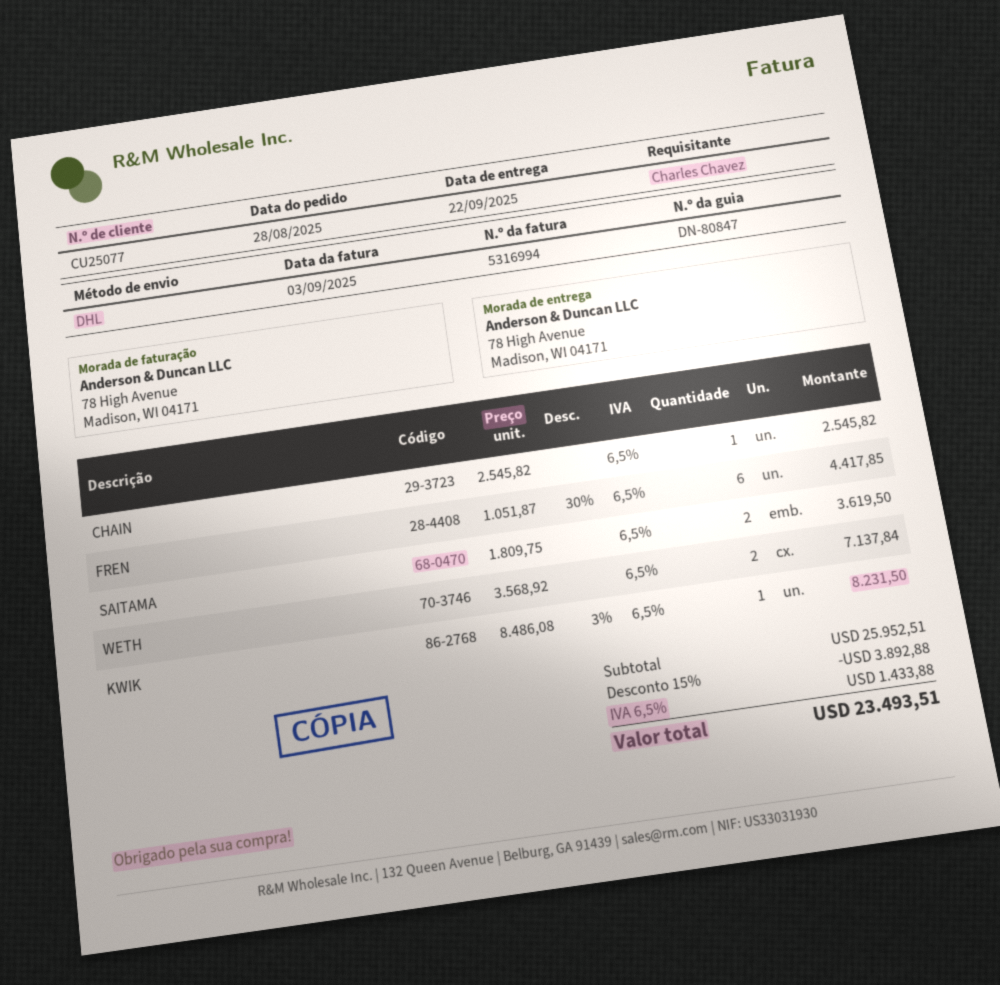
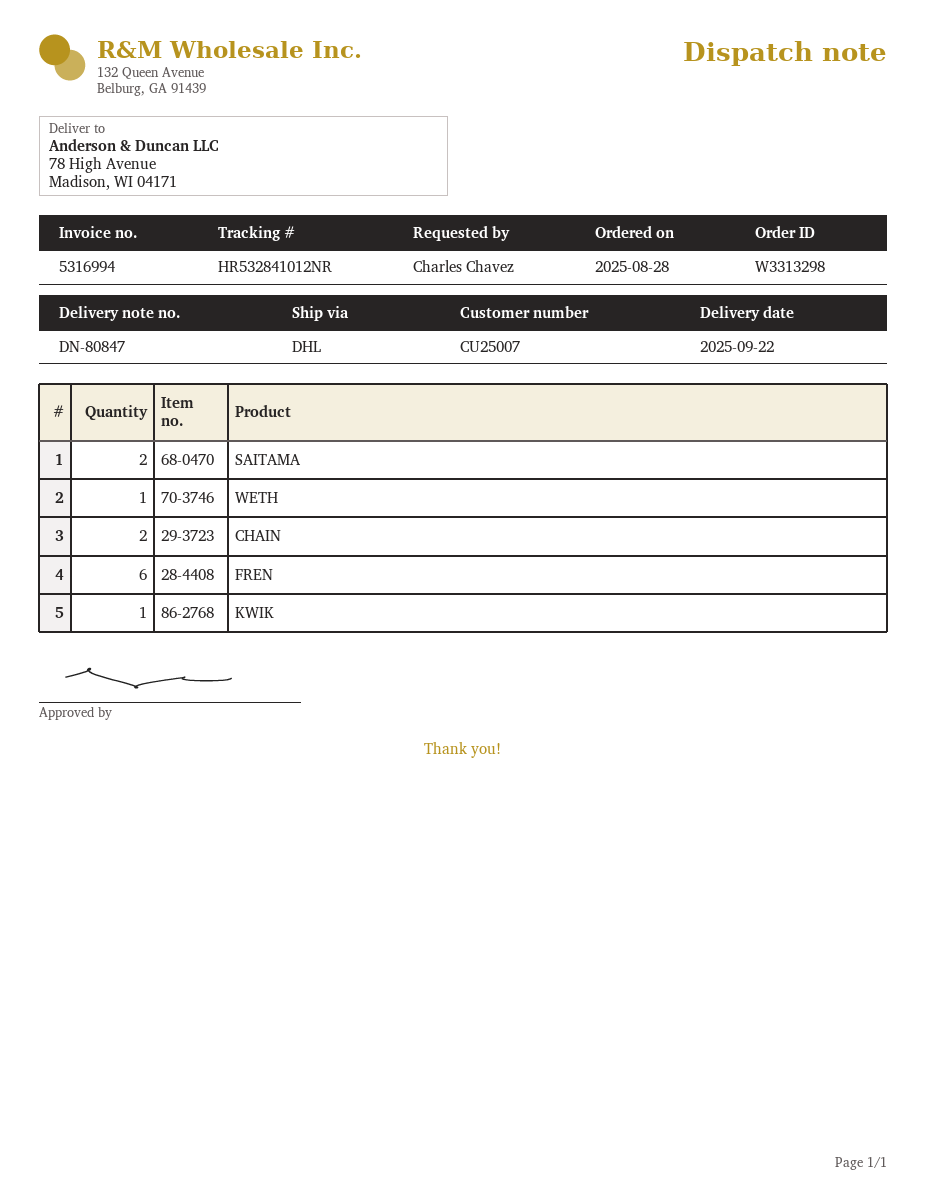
customer number: CU25077 -> CU25007
CHAIN: 1 -> 2
WETH: 2 -> 1

